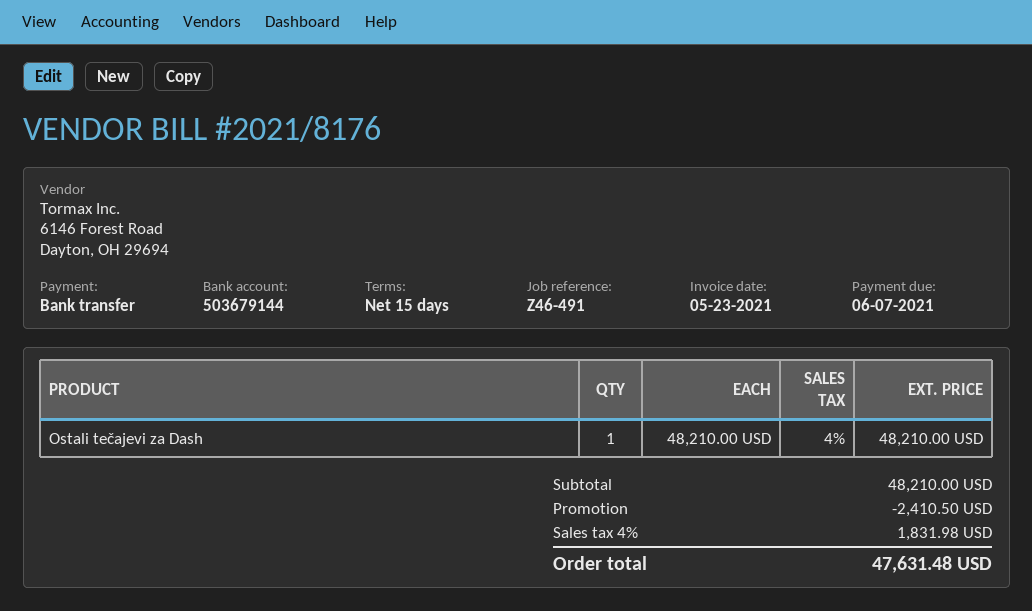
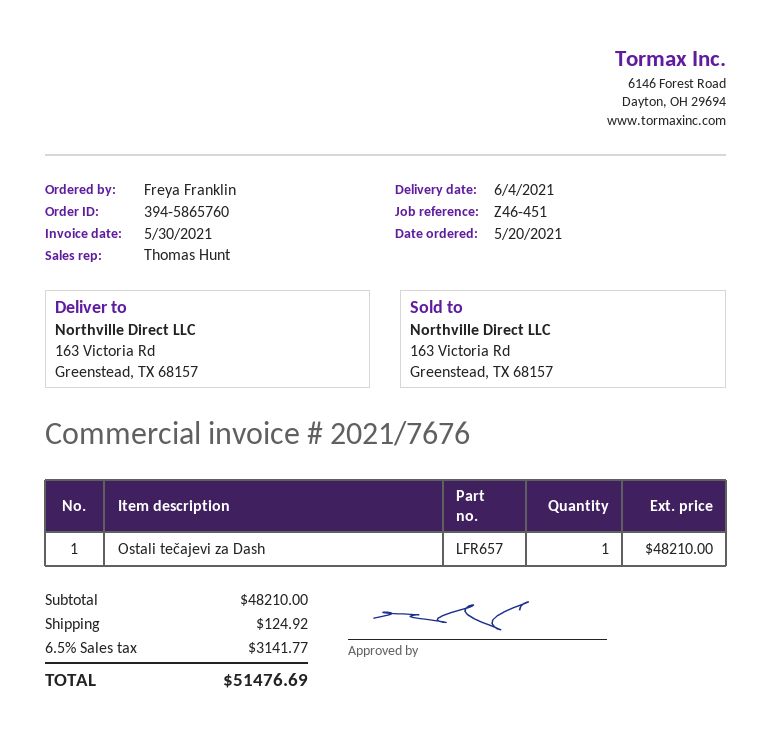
invoice number: 2021/8176 -> 2021/7676
invoice date: 2021-05-23 -> 2021-05-30
reference: Z46-491 -> Z46-451
discount: 2410.50 -> none
shipping: none -> 124.92
tax: 4% = 1831.98 -> 6.5% = 3141.77
total: 47631.48 -> 51476.69

